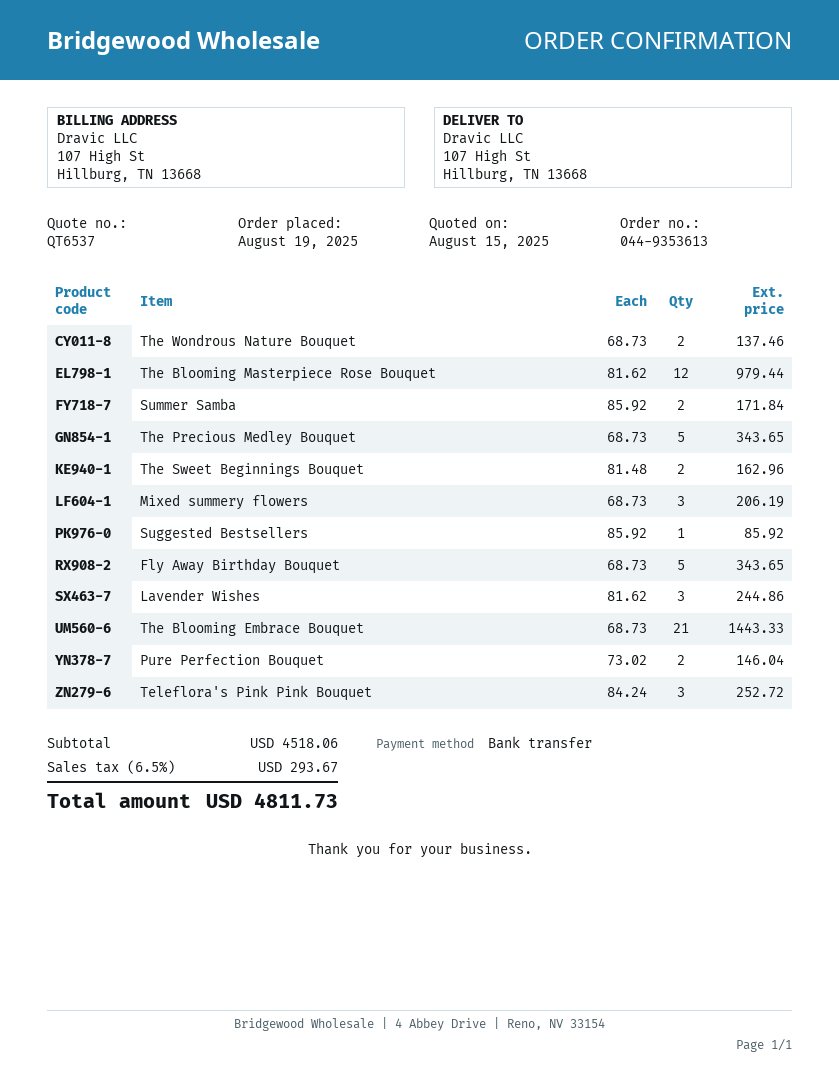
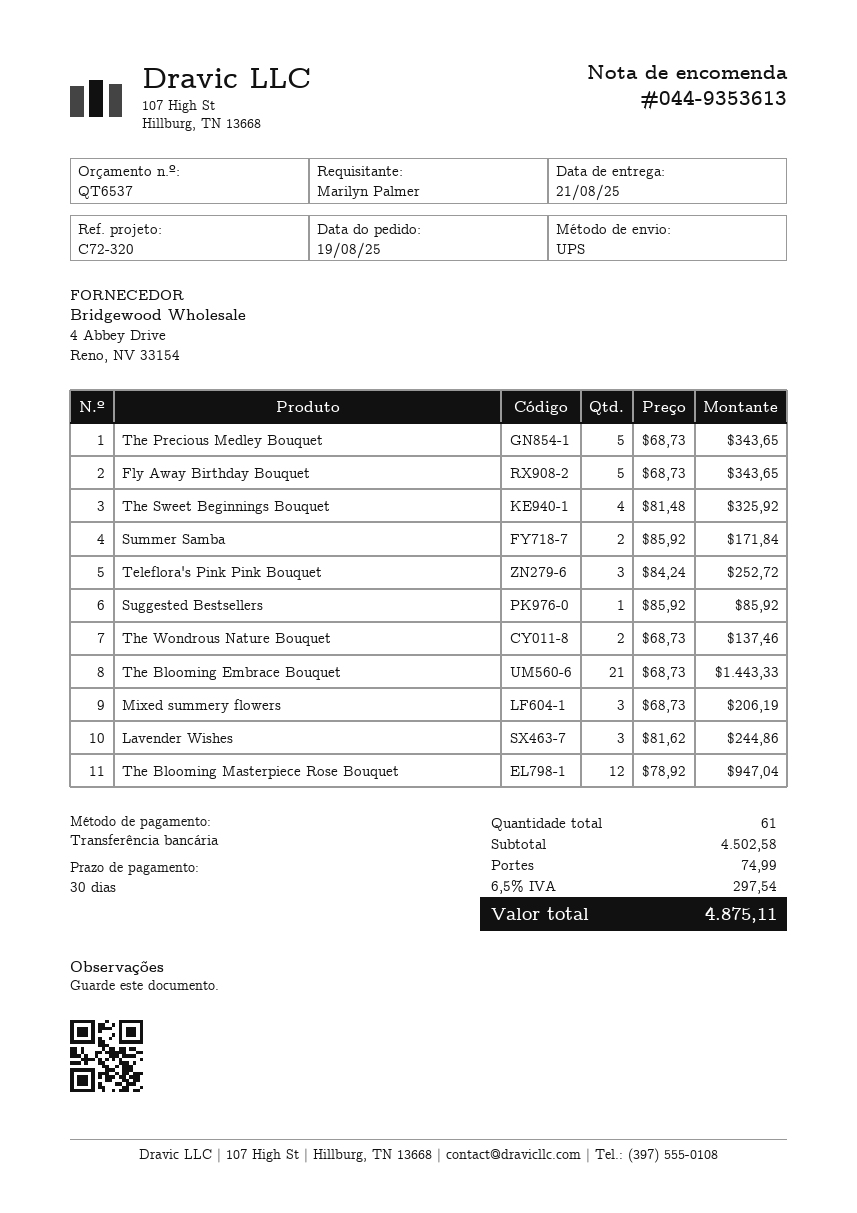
The Blooming Masterpiece Rose Bouquet: 12 x 81.62 = 979.44 -> 12 x 78.92 = 947.04
The Sweet Beginnings Bouquet: 2 x 81.48 = 162.96 -> 4 x 81.48 = 325.92
Pure Perfection Bouquet: 2 x 73.02 = 146.04 -> none
subtotal: 4518.06 -> 4502.58
shipping: none -> 74.99
tax: 6.5% = 293.67 -> 6.5% = 297.54
total: 4811.73 -> 4875.11

